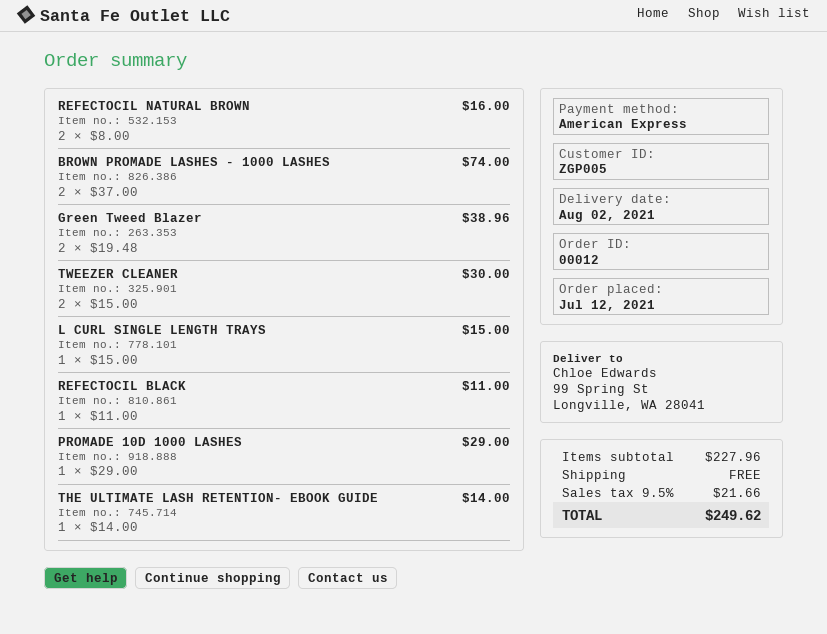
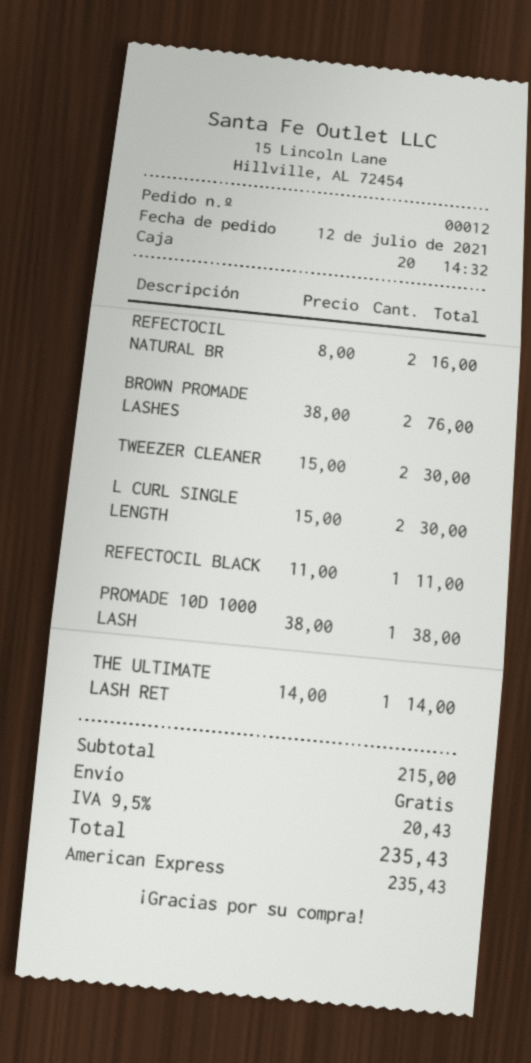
BROWN PROMADE LASHES - 1000 LASHES: 2 x 37.00 = 74.00 -> 2 x 38.00 = 76.00
Green Tweed Blazer: 2 x 19.48 = 38.96 -> none
L CURL SINGLE LENGTH TRAYS: 1 x 15.00 = 15.00 -> 2 x 15.00 = 30.00
PROMADE 10D 1000 LASHES: 1 x 29.00 = 29.00 -> 1 x 38.00 = 38.00
subtotal: 227.96 -> 215.00
tax: 9.5% = 21.66 -> 9.5% = 20.43
total: 249.62 -> 235.43

